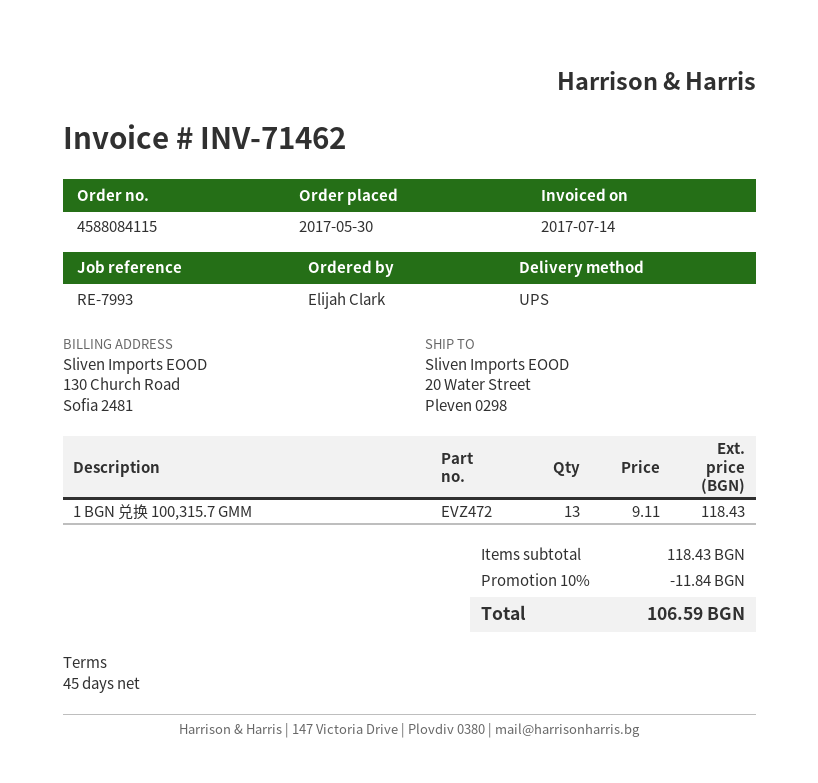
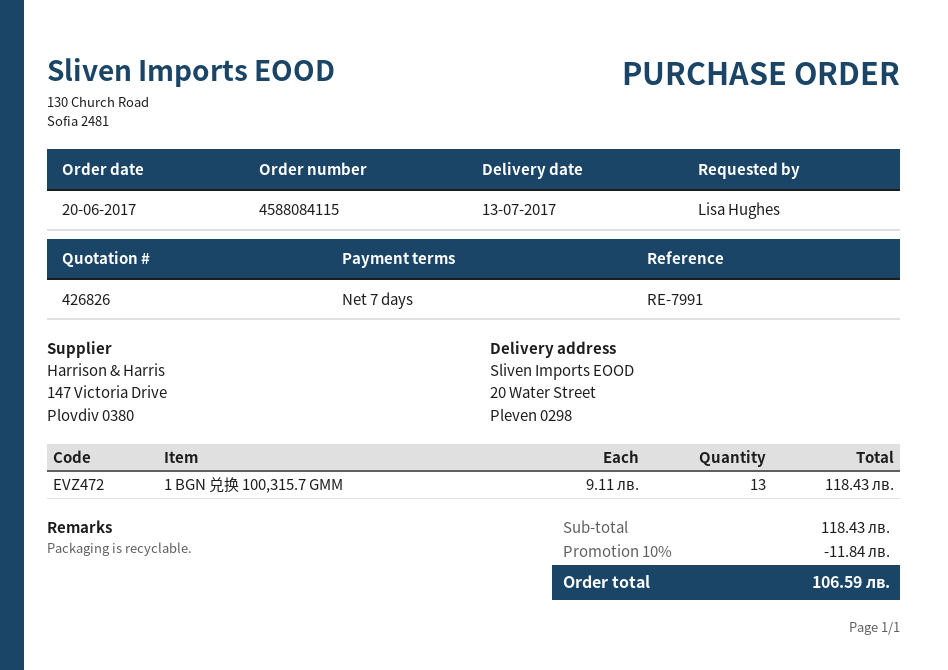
order date: 2017-05-30 -> 2017-06-20
payment terms: 45 days -> 7 days
reference: RE-7993 -> RE-7991
ordered by: Elijah Clark -> Lisa Hughes

